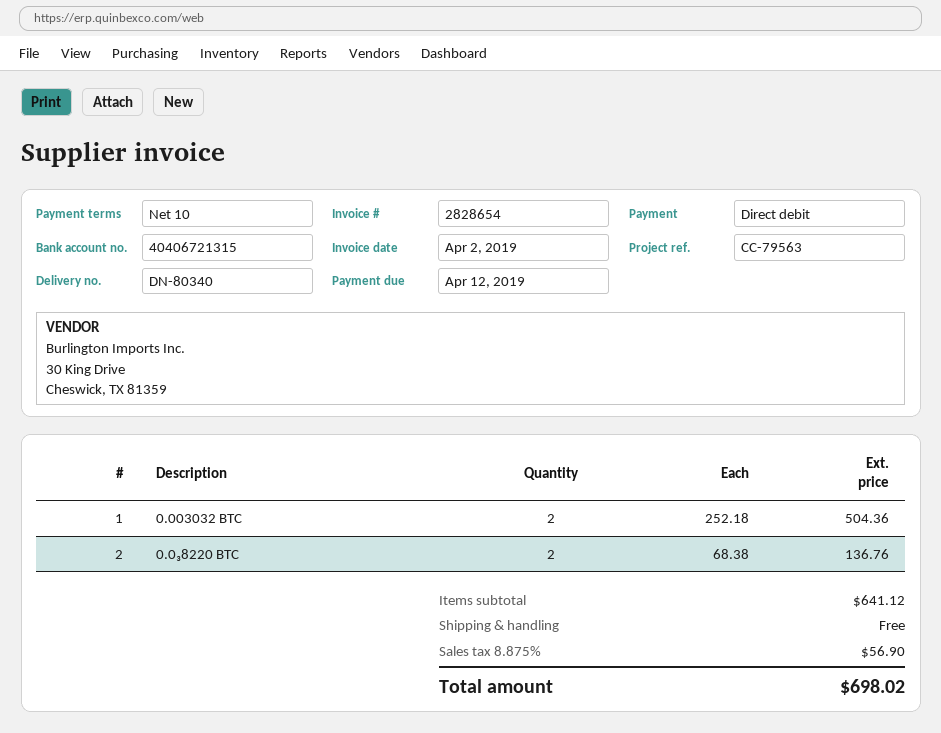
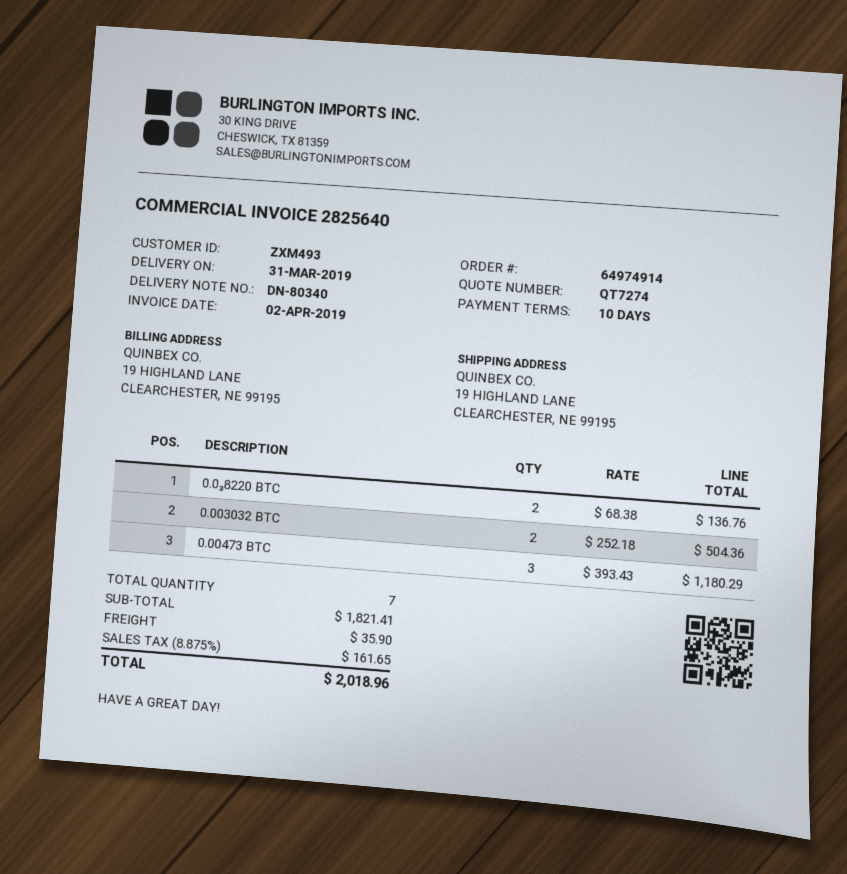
invoice number: 2828654 -> 2825640
0.00473 BTC: none -> 3 x 393.43 = 1180.29
subtotal: 641.12 -> 1821.41
shipping: 0.00 -> 35.90
tax: 8.875% = 56.90 -> 8.875% = 161.65
total: 698.02 -> 2018.96

